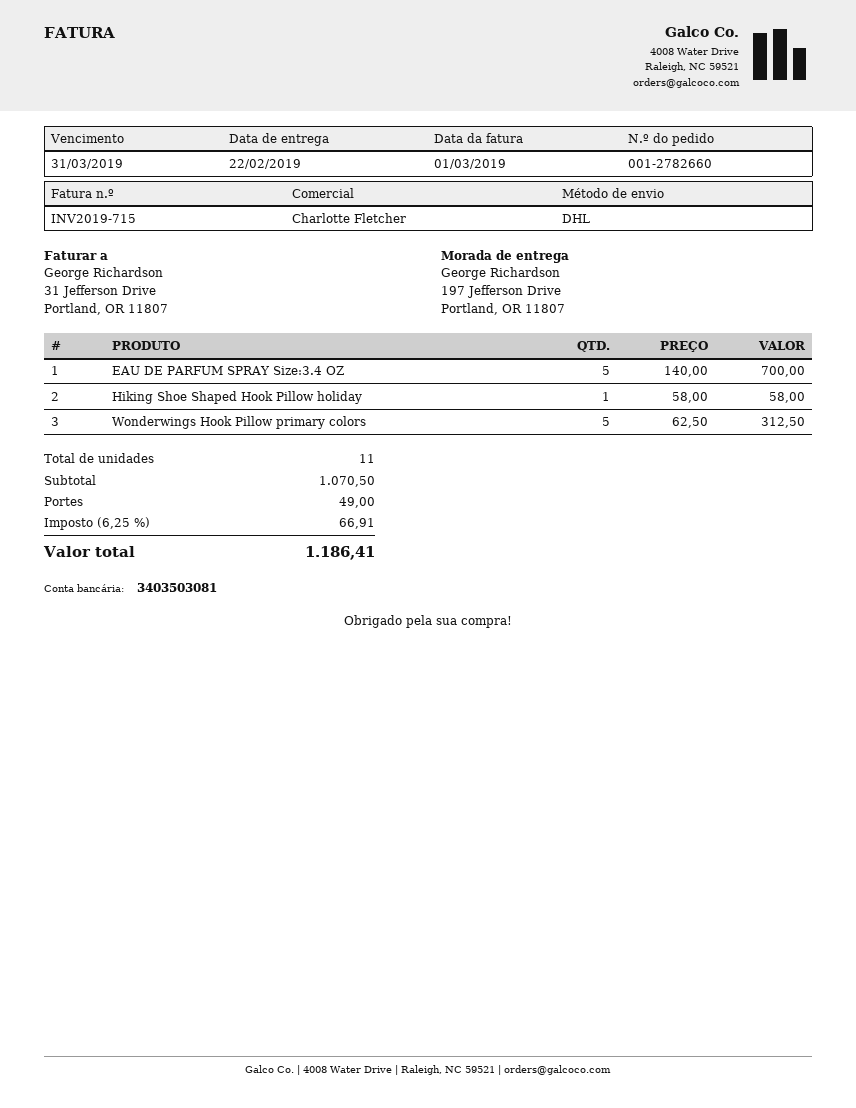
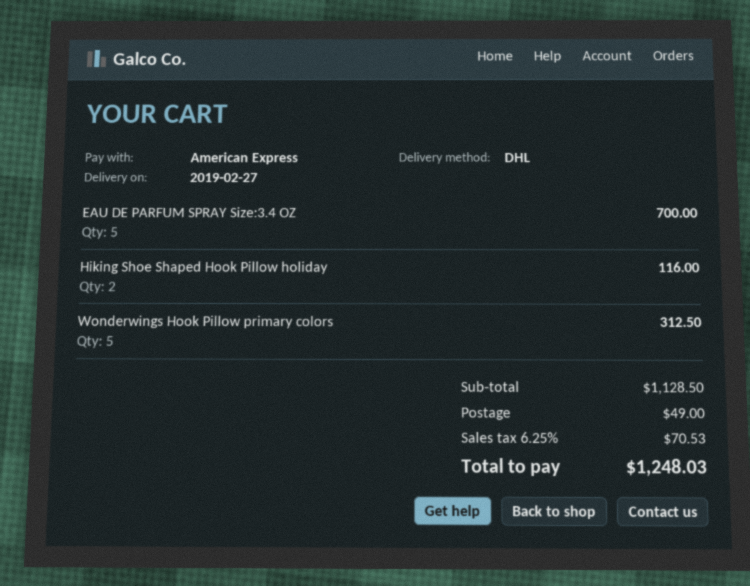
delivery date: 2019-02-22 -> 2019-02-27
Hiking Shoe Shaped Hook Pillow holiday: 1 for 58.00 -> 2 for 116.00
subtotal: 1070.50 -> 1128.50
tax: 6.25% = 66.91 -> 6.25% = 70.53
total: 1186.41 -> 1248.03

